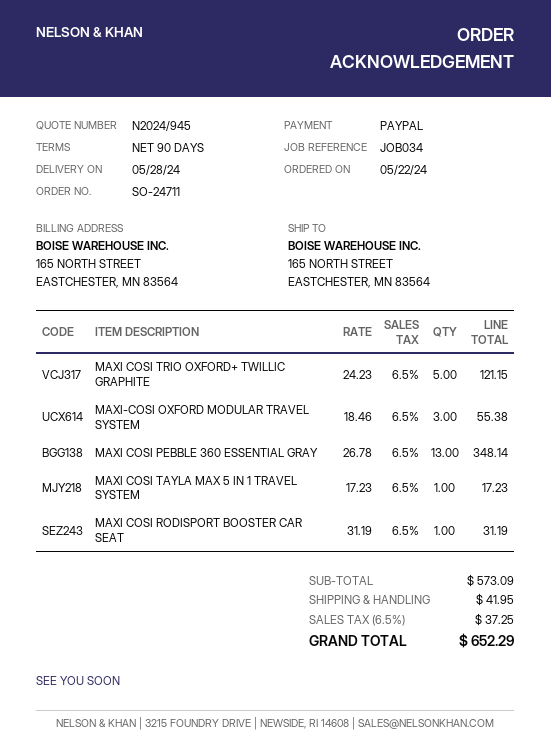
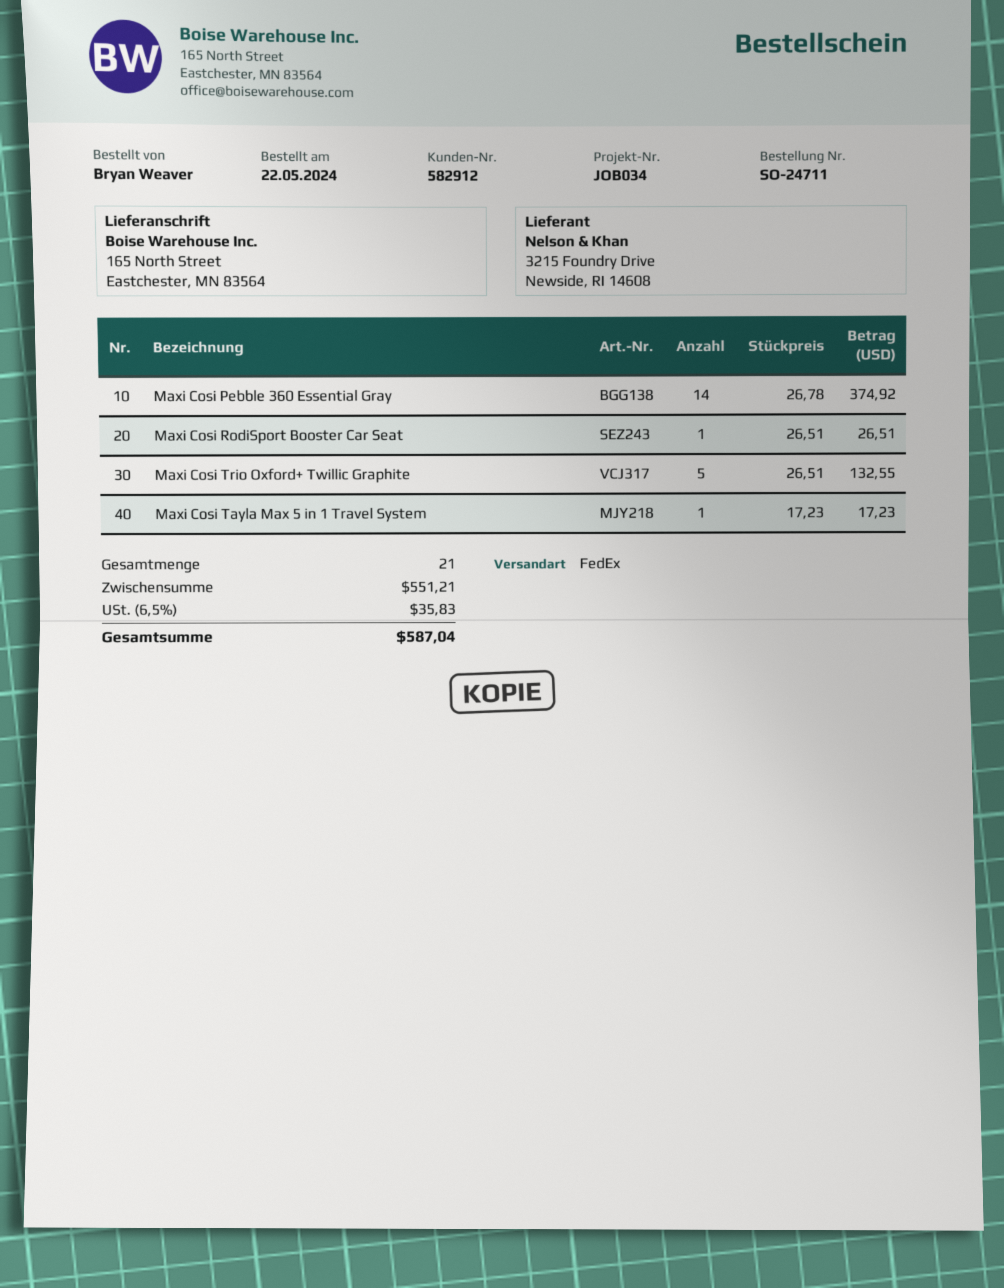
MAXI COSI TRIO OXFORD+ TWILLIC GRAPHITE: 5 x 24.23 = 121.15 -> 5 x 26.51 = 132.55
MAXI-COSI OXFORD MODULAR TRAVEL SYSTEM: 3 x 18.46 = 55.38 -> none
MAXI COSI PEBBLE 360 ESSENTIAL GRAY: 13 x 26.78 = 348.14 -> 14 x 26.78 = 374.92
MAXI COSI RODISPORT BOOSTER CAR SEAT: 1 x 31.19 = 31.19 -> 1 x 26.51 = 26.51
subtotal: 573.09 -> 551.21
shipping: 41.95 -> none
tax: 6.5% = 37.25 -> 6.5% = 35.83
total: 652.29 -> 587.04

